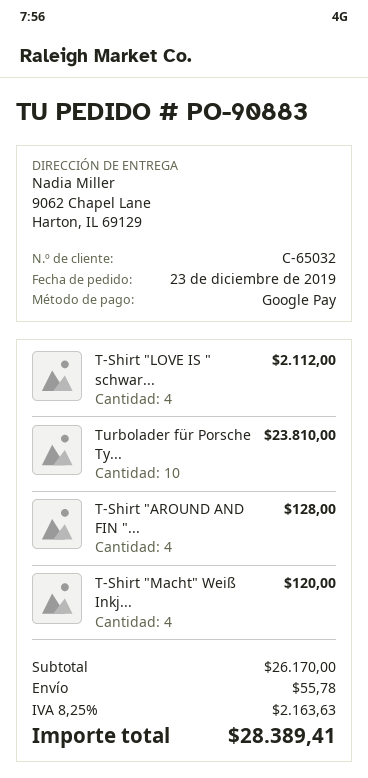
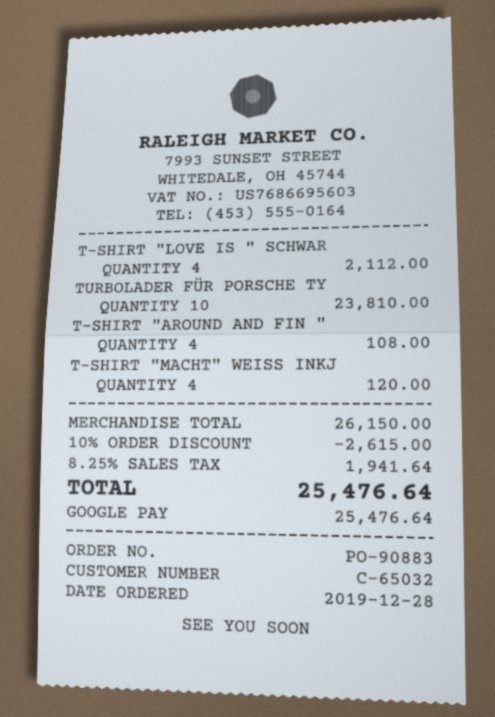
order date: 2019-12-23 -> 2019-12-28
T-Shirt "AROUND AND FIN "...: 4 for 128.00 -> 4 for 108.00
subtotal: 26170.00 -> 26150.00
discount: none -> 10% = 2615.00
shipping: 55.78 -> none
tax: 8.25% = 2163.63 -> 8.25% = 1941.64
total: 28389.41 -> 25476.64

